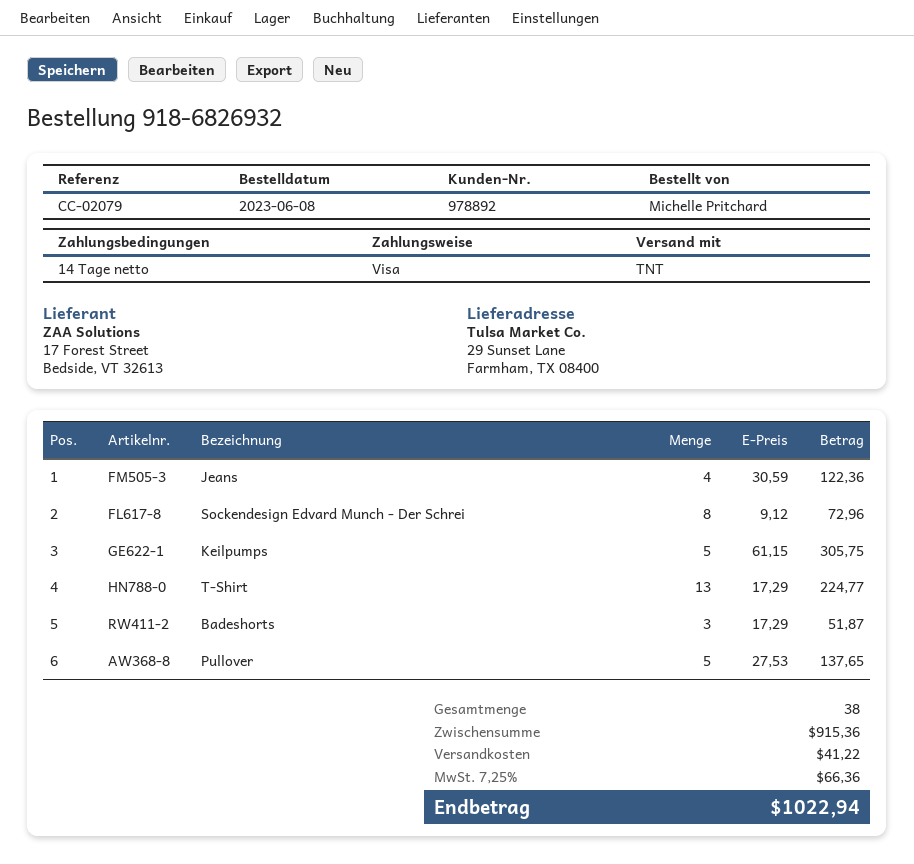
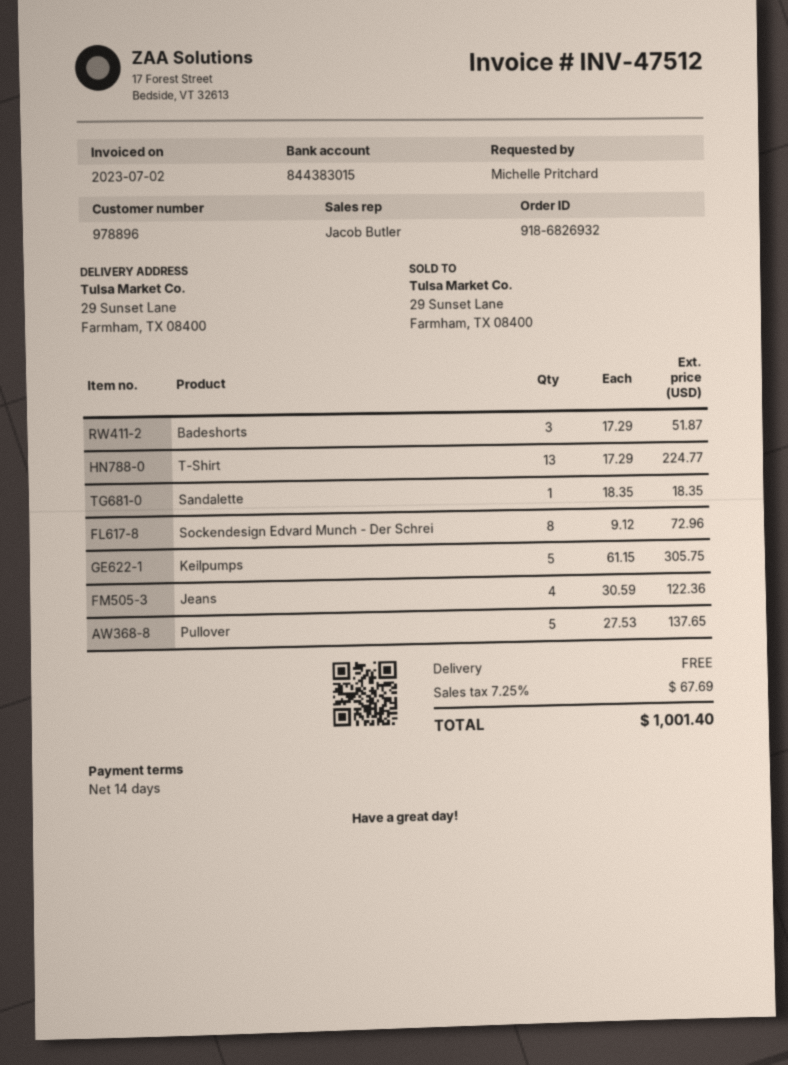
customer number: 978892 -> 978896
Sandalette: none -> 1 x 18.35 = 18.35
shipping: 41.22 -> 0.00
tax: 7.25% = 66.36 -> 7.25% = 67.69
total: 1022.94 -> 1001.40

